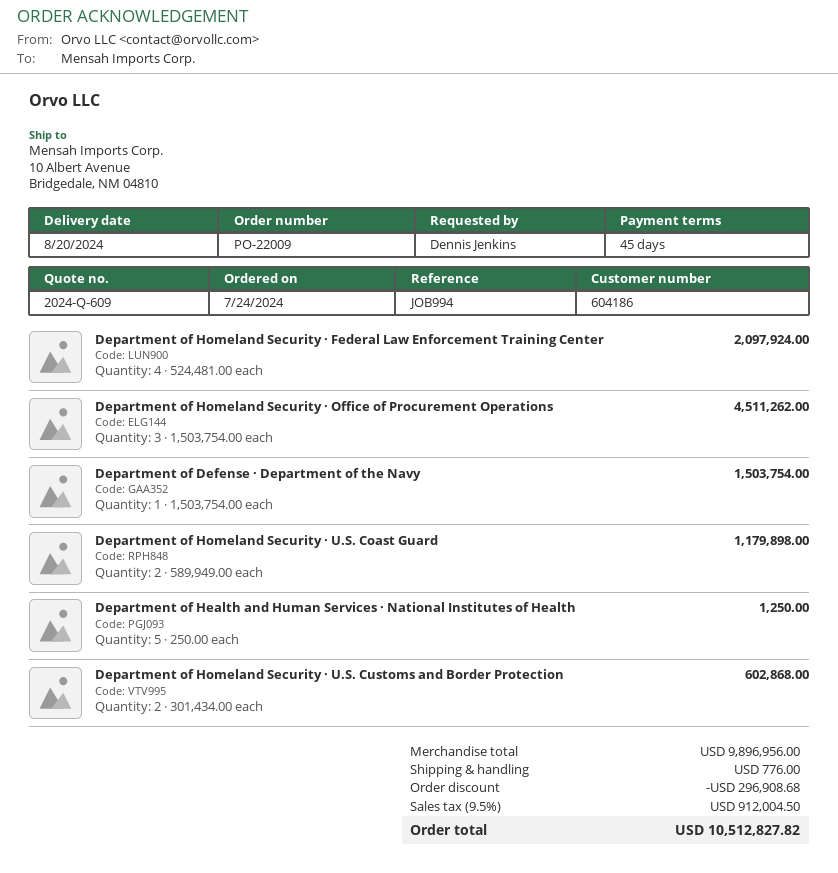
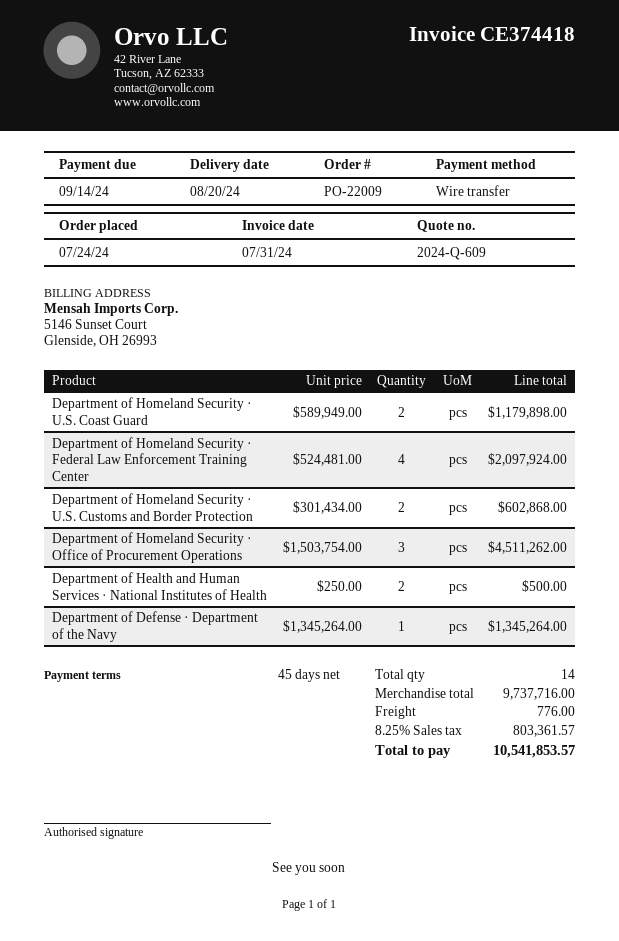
Department of Defense · Department of the Navy: 1 x 1503754.00 = 1503754.00 -> 1 x 1345264.00 = 1345264.00
Department of Health and Human Services · National Institutes of Health: 5 x 250.00 = 1250.00 -> 2 x 250.00 = 500.00
subtotal: 9896956.00 -> 9737716.00
discount: 296908.68 -> none
tax: 9.5% = 912004.50 -> 8.25% = 803361.57
total: 10512827.82 -> 10541853.57

